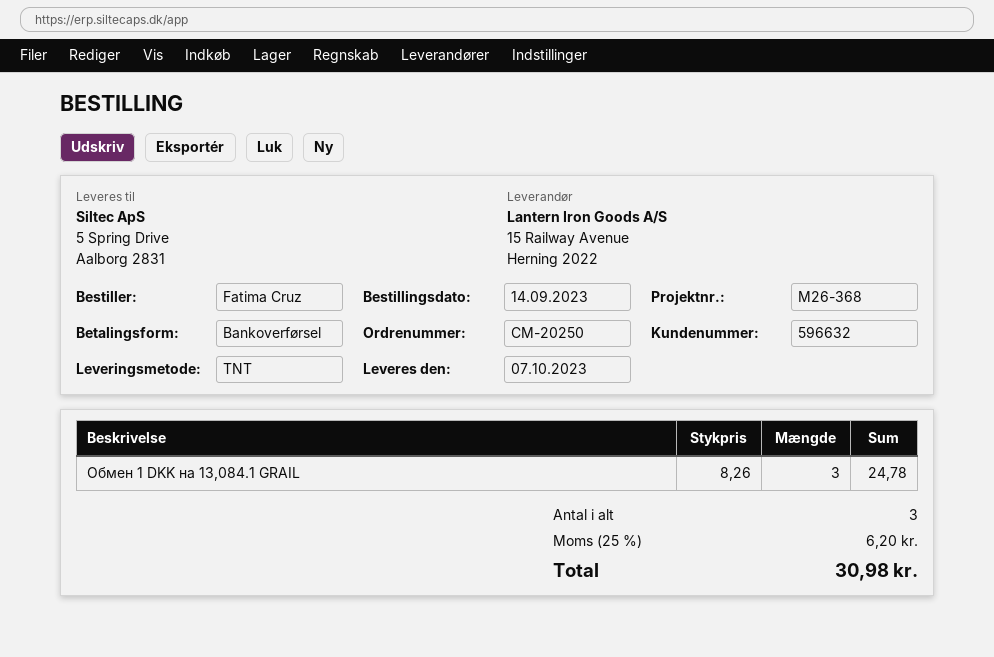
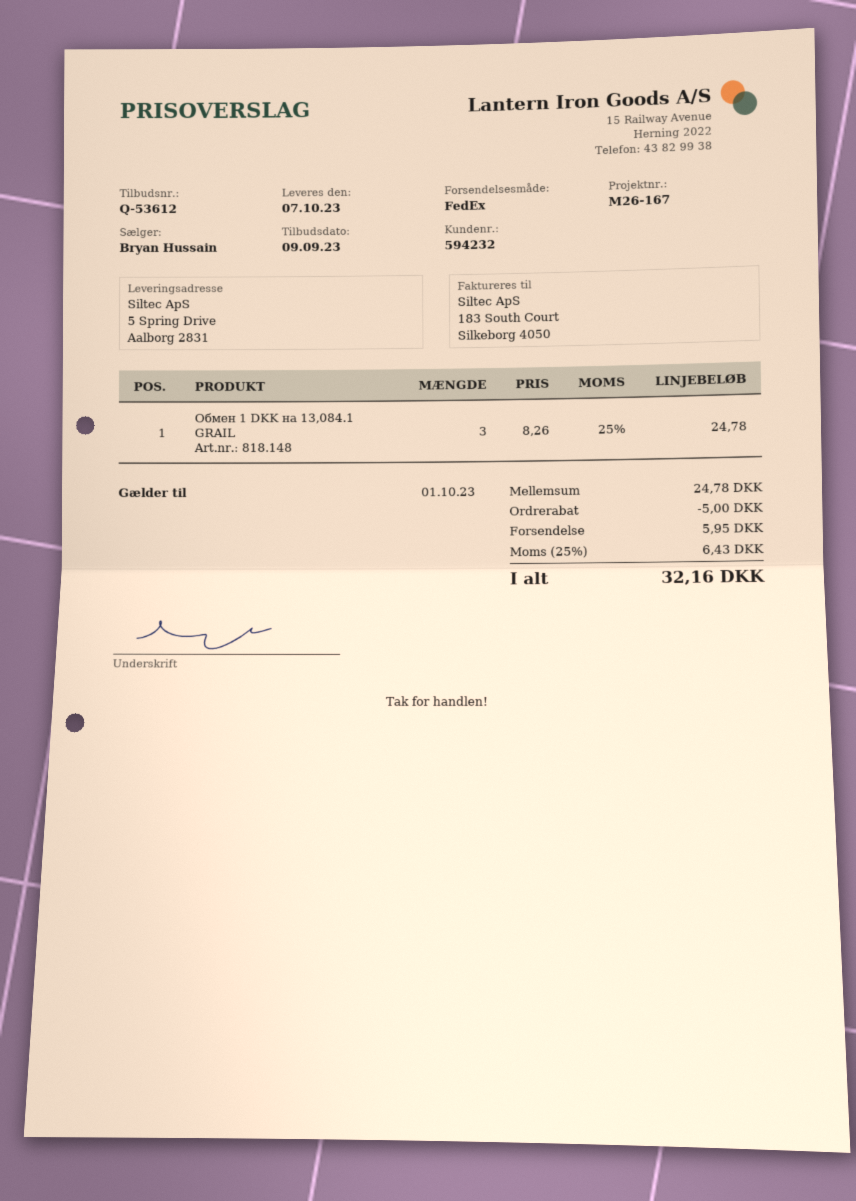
customer number: 596632 -> 594232
reference: M26-368 -> M26-167
shipping method: TNT -> FedEx
discount: none -> 5.00
shipping: none -> 5.95
tax: 25% = 6.20 -> 25% = 6.43
total: 30.98 -> 32.16

